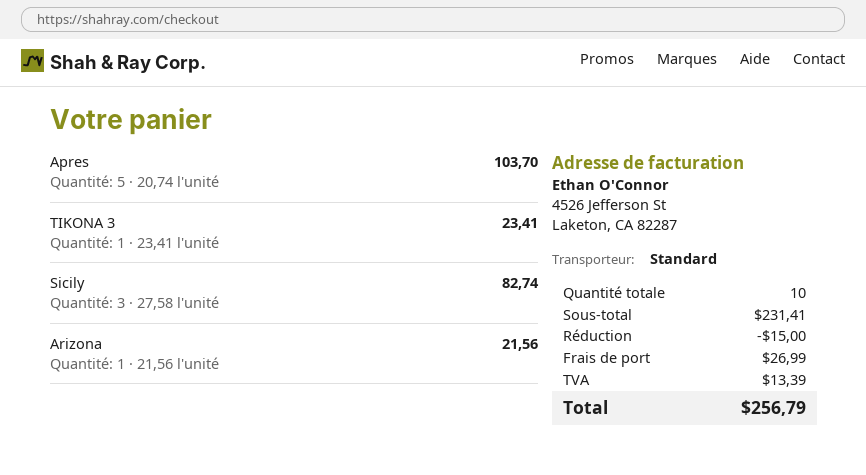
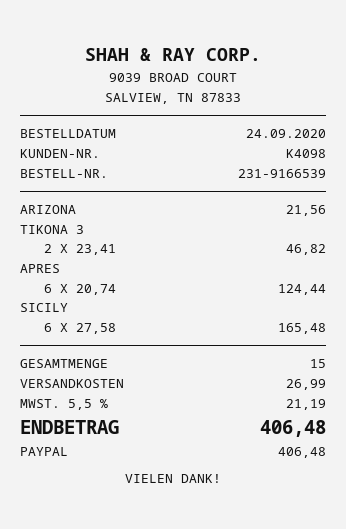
Apres: 5 x 20.74 = 103.70 -> 6 x 20.74 = 124.44
TIKONA 3: 1 x 23.41 = 23.41 -> 2 x 23.41 = 46.82
Sicily: 3 x 27.58 = 82.74 -> 6 x 27.58 = 165.48
total quantity: 10 -> 15
discount: 15.00 -> none
tax: 13.39 -> 21.19
total: 256.79 -> 406.48

